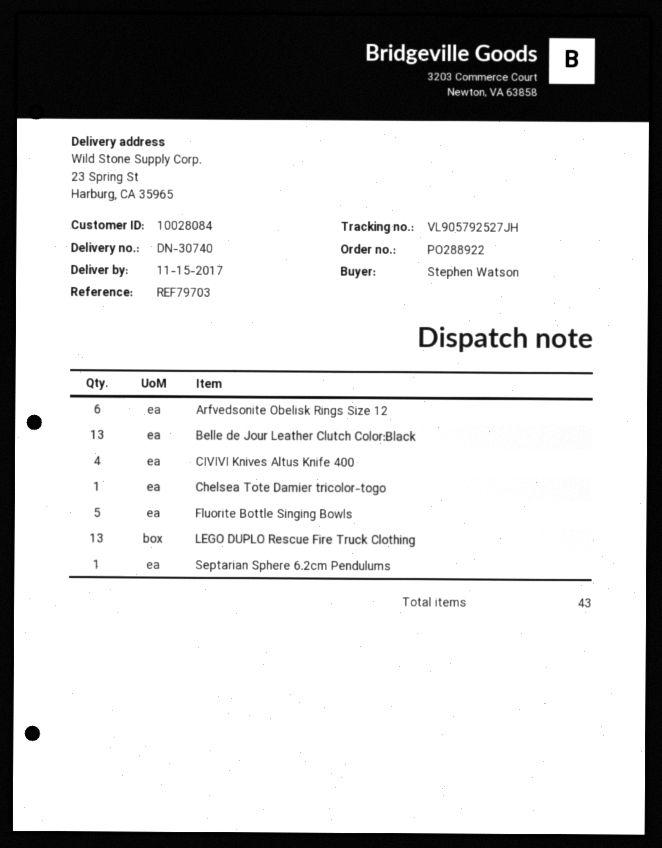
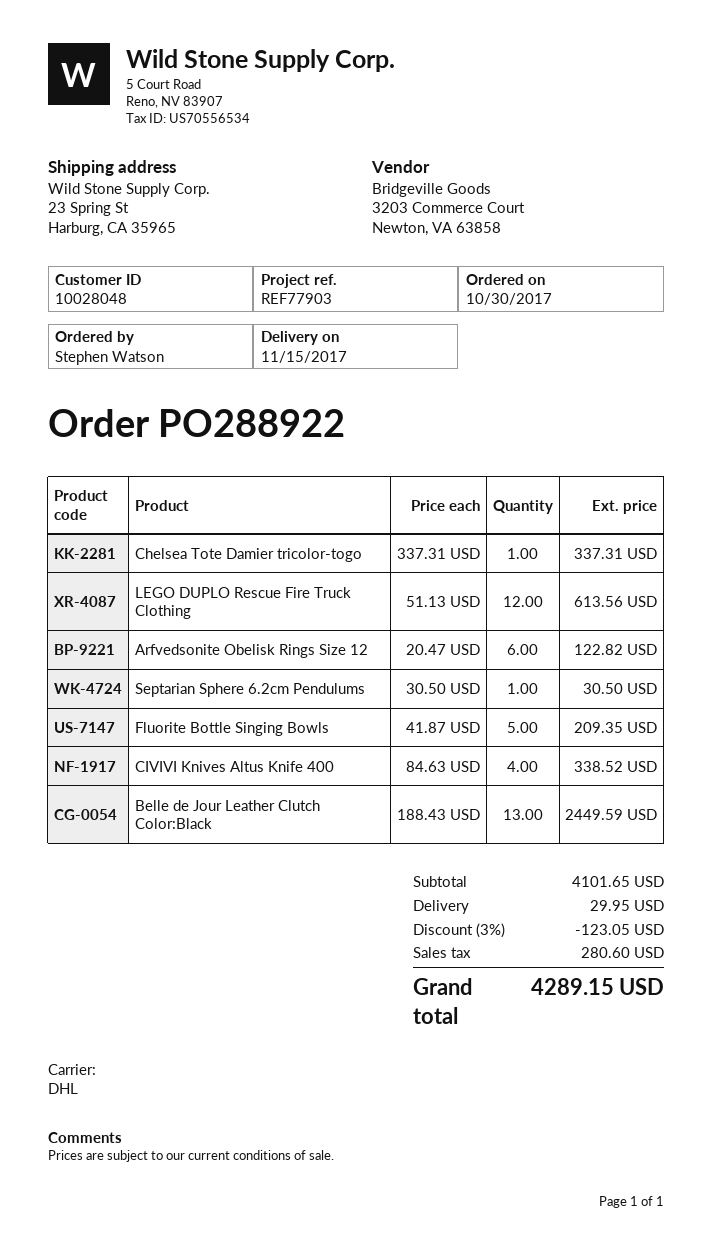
customer number: 10028084 -> 10028048
reference: REF79703 -> REF77903
LEGO DUPLO Rescue Fire Truck Clothing: 13 -> 12

